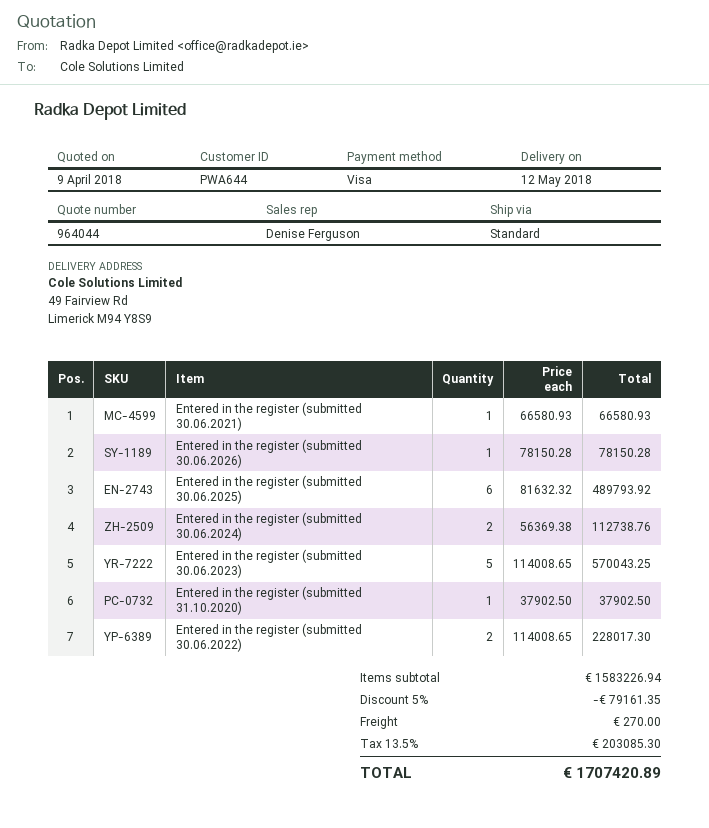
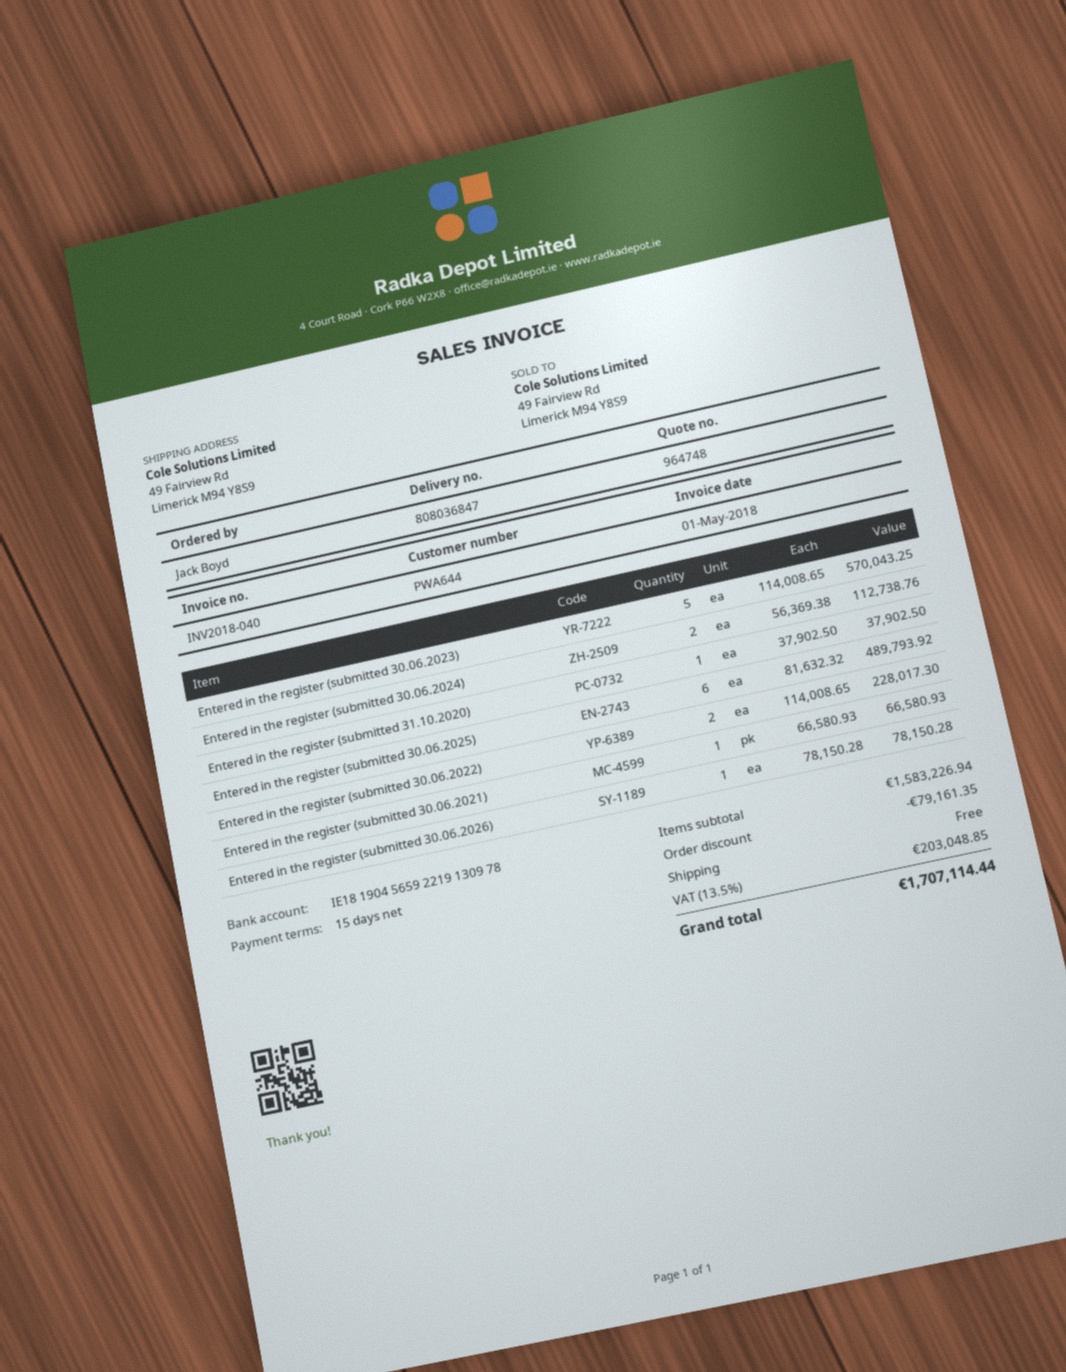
quote number: 964044 -> 964748
shipping: 270.00 -> 0.00
tax: 13.5% = 203085.30 -> 13.5% = 203048.85
total: 1707420.89 -> 1707114.44

